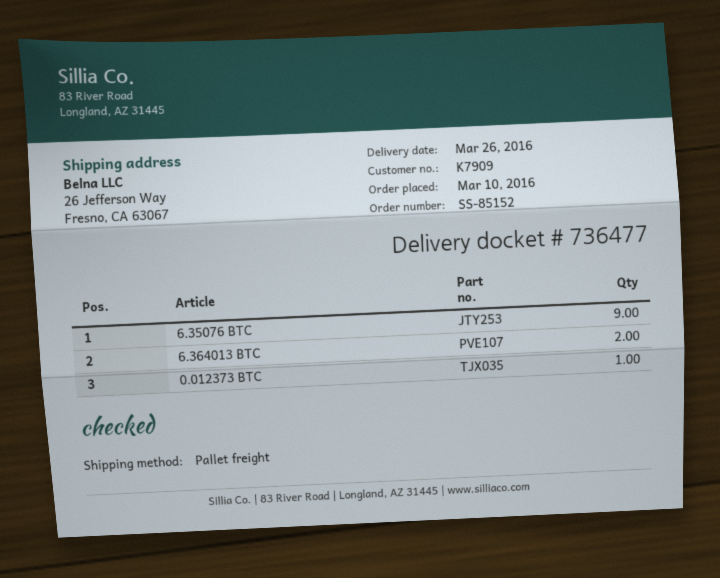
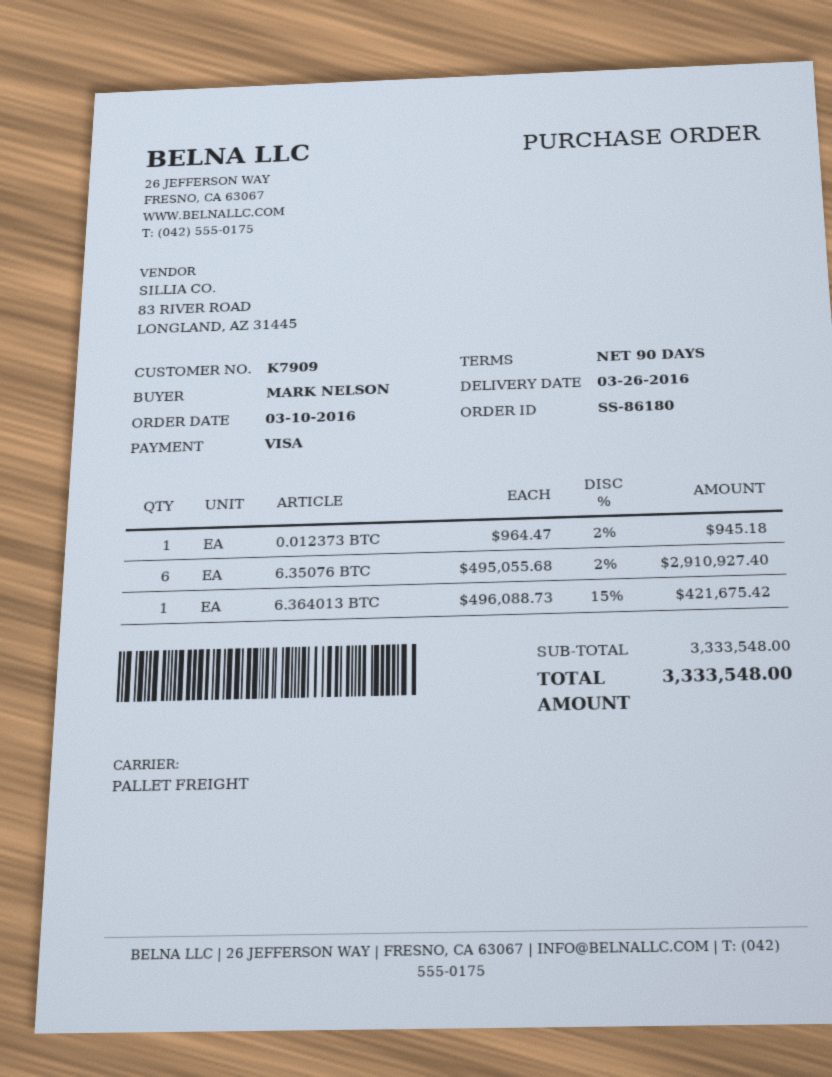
order number: SS-85152 -> SS-86180
6.35076 BTC: 9 -> 6
6.364013 BTC: 2 -> 1

